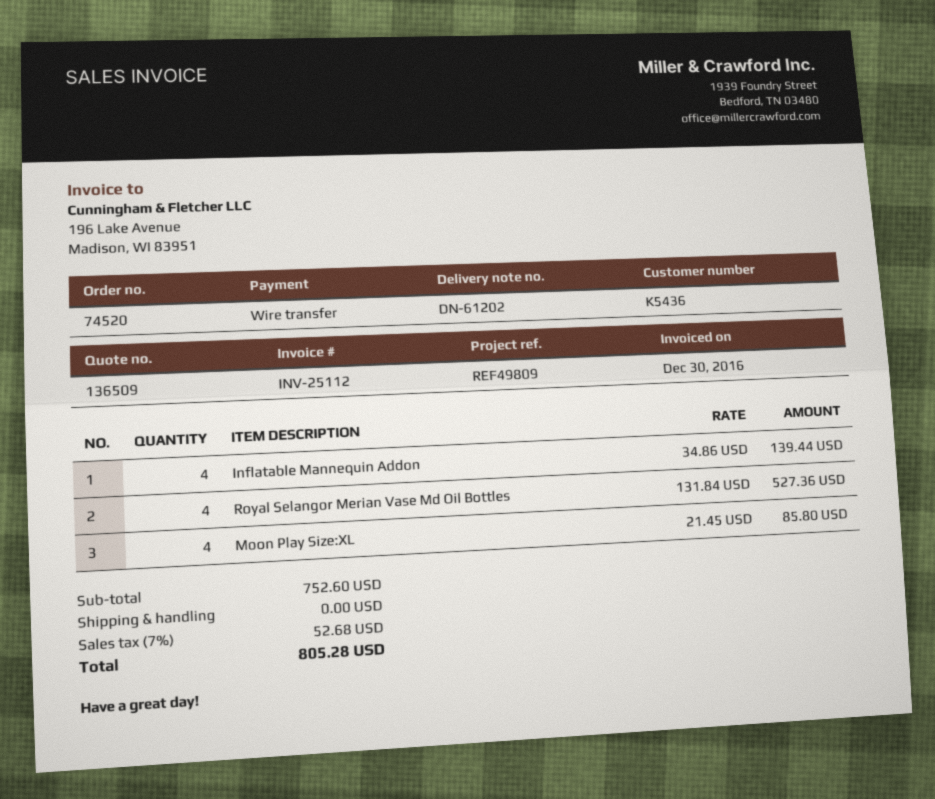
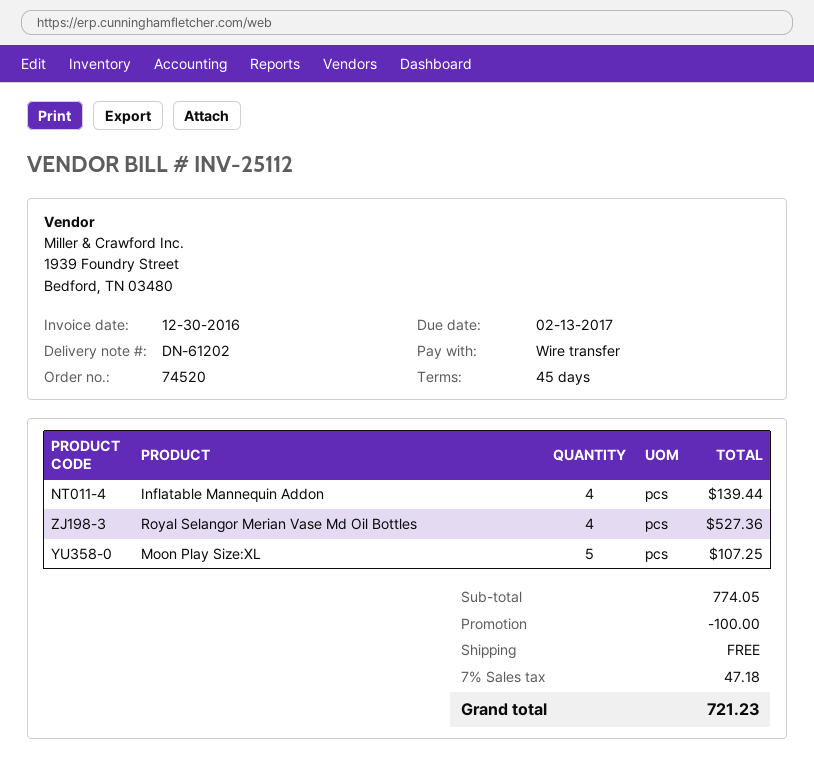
Moon Play Size:XL: 4 for 85.80 -> 5 for 107.25
subtotal: 752.60 -> 774.05
discount: none -> 100.00
tax: 7% = 52.68 -> 7% = 47.18
total: 805.28 -> 721.23

